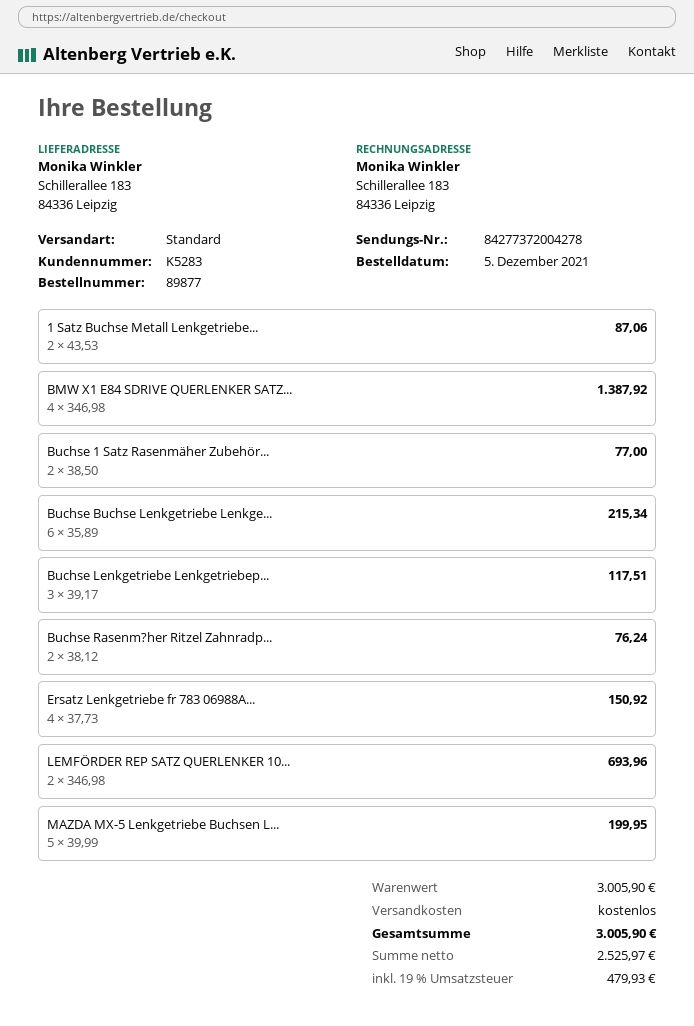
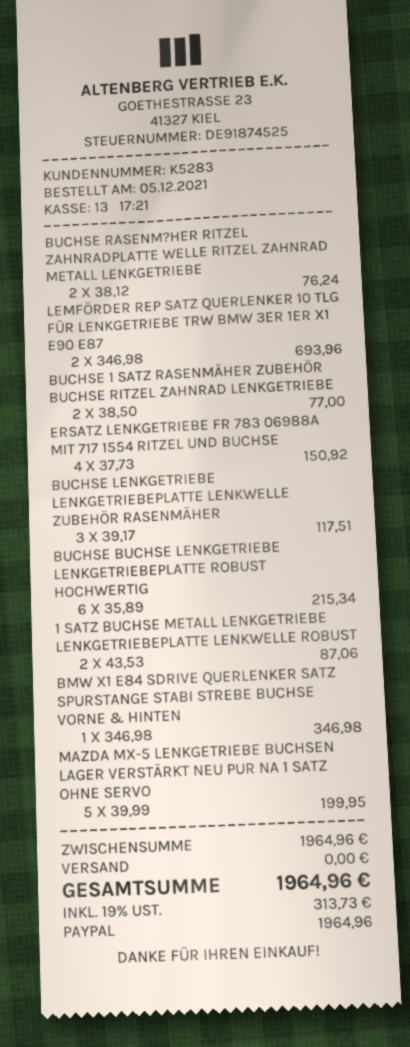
BMW X1 E84 SDRIVE QUERLENKER SATZ...: 4 x 346.98 = 1387.92 -> 1 x 346.98 = 346.98
subtotal: 3005.90 -> 1964.96
tax: 19% = 479.93 -> 19% = 313.73
total: 3005.90 -> 1964.96

